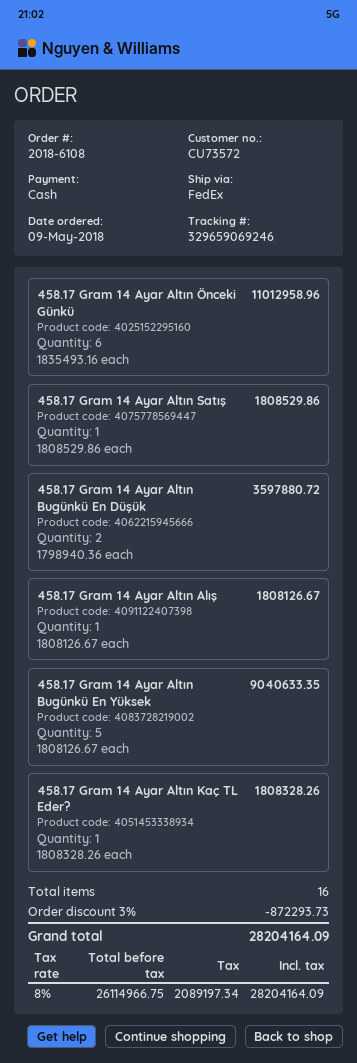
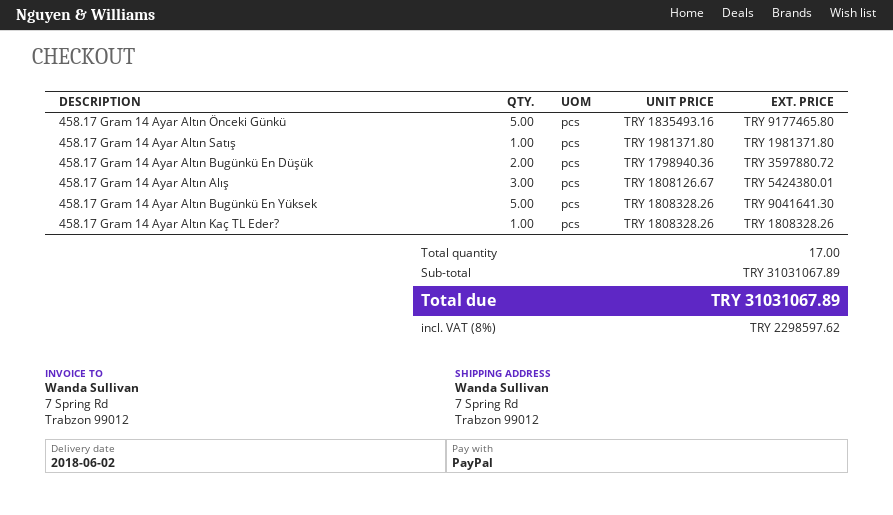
payment method: cash -> PayPal
458.17 Gram 14 Ayar Altın Önceki Günkü: 6 x 1835493.16 = 11012958.96 -> 5 x 1835493.16 = 9177465.80
458.17 Gram 14 Ayar Altın Satış: 1 x 1808529.86 = 1808529.86 -> 1 x 1981371.80 = 1981371.80
458.17 Gram 14 Ayar Altın Alış: 1 x 1808126.67 = 1808126.67 -> 3 x 1808126.67 = 5424380.01
458.17 Gram 14 Ayar Altın Bugünkü En Yüksek: 5 x 1808126.67 = 9040633.35 -> 5 x 1808328.26 = 9041641.30
total quantity: 16 -> 17
discount: 3% = 872293.73 -> none
tax: 8% = 2089197.34 -> 8% = 2298597.62
total: 28204164.09 -> 31031067.89

